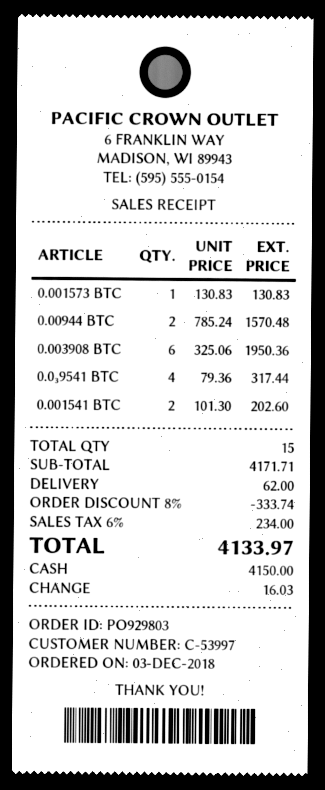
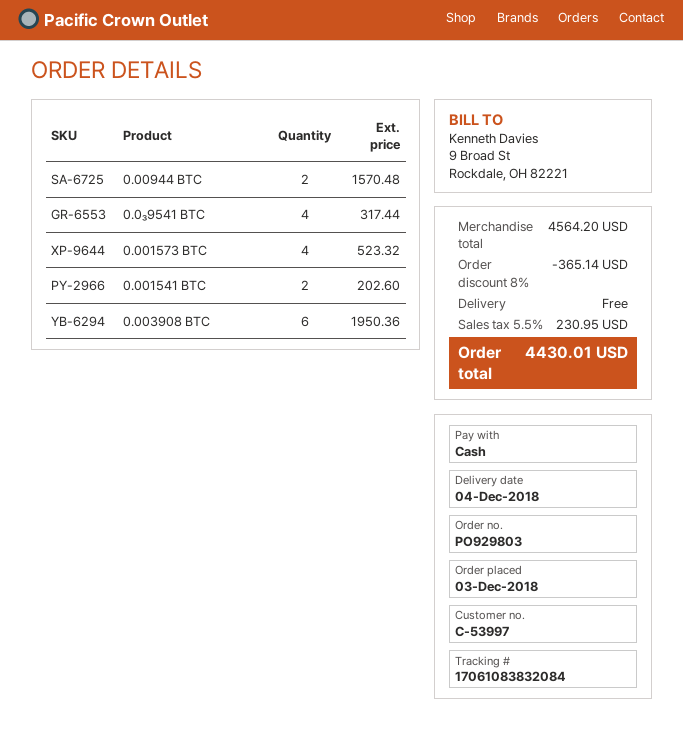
0.001573 BTC: 1 for 130.83 -> 4 for 523.32
subtotal: 4171.71 -> 4564.20
discount: 8% = 333.74 -> 8% = 365.14
shipping: 62.00 -> 0.00
tax: 6% = 234.00 -> 5.5% = 230.95
total: 4133.97 -> 4430.01

